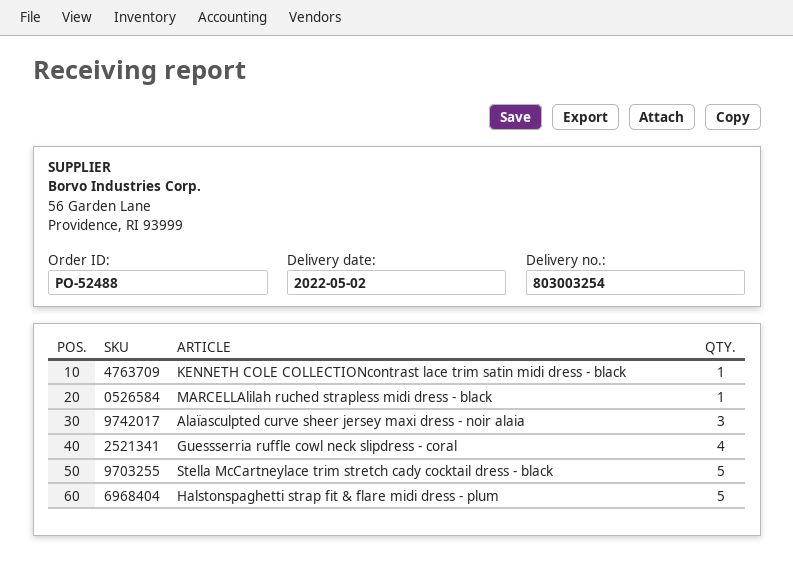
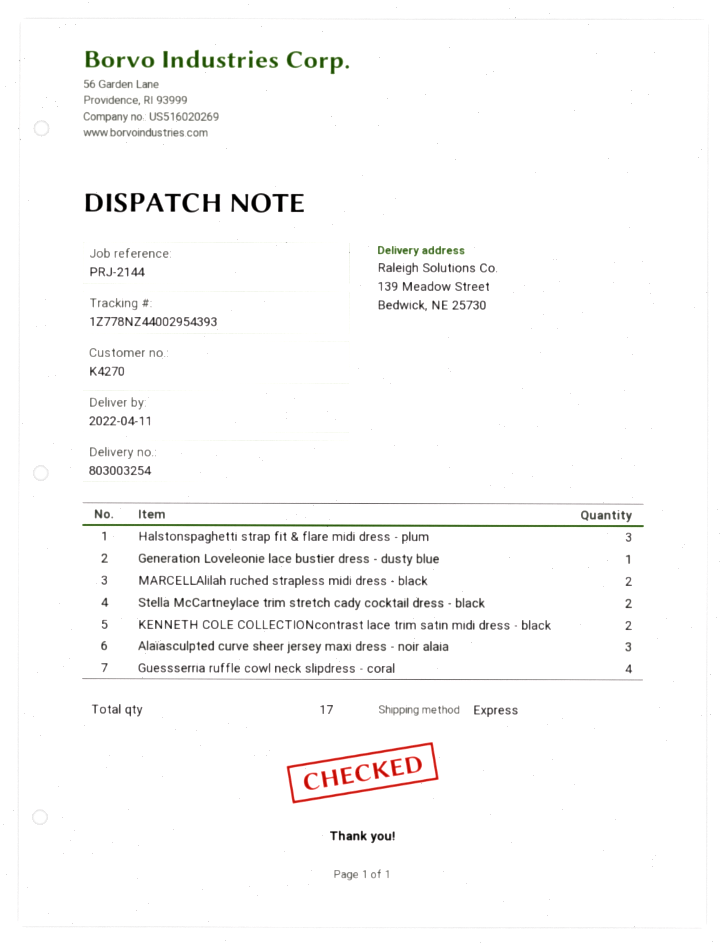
delivery date: 2022-05-02 -> 2022-04-11
KENNETH COLE COLLECTIONcontrast lace trim satin midi dress - black: 1 -> 2
MARCELLAlilah ruched strapless midi dress - black: 1 -> 2
Stella McCartneylace trim stretch cady cocktail dress - black: 5 -> 2
Halstonspaghetti strap fit & flare midi dress - plum: 5 -> 3
Generation Loveleonie lace bustier dress - dusty blue: none -> 1

